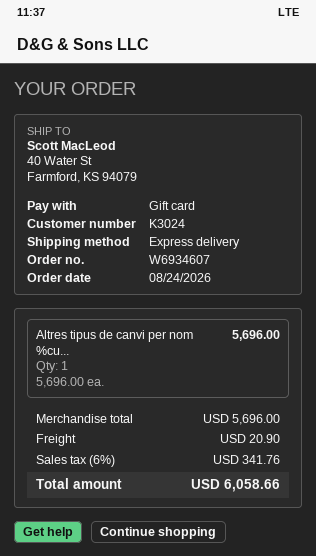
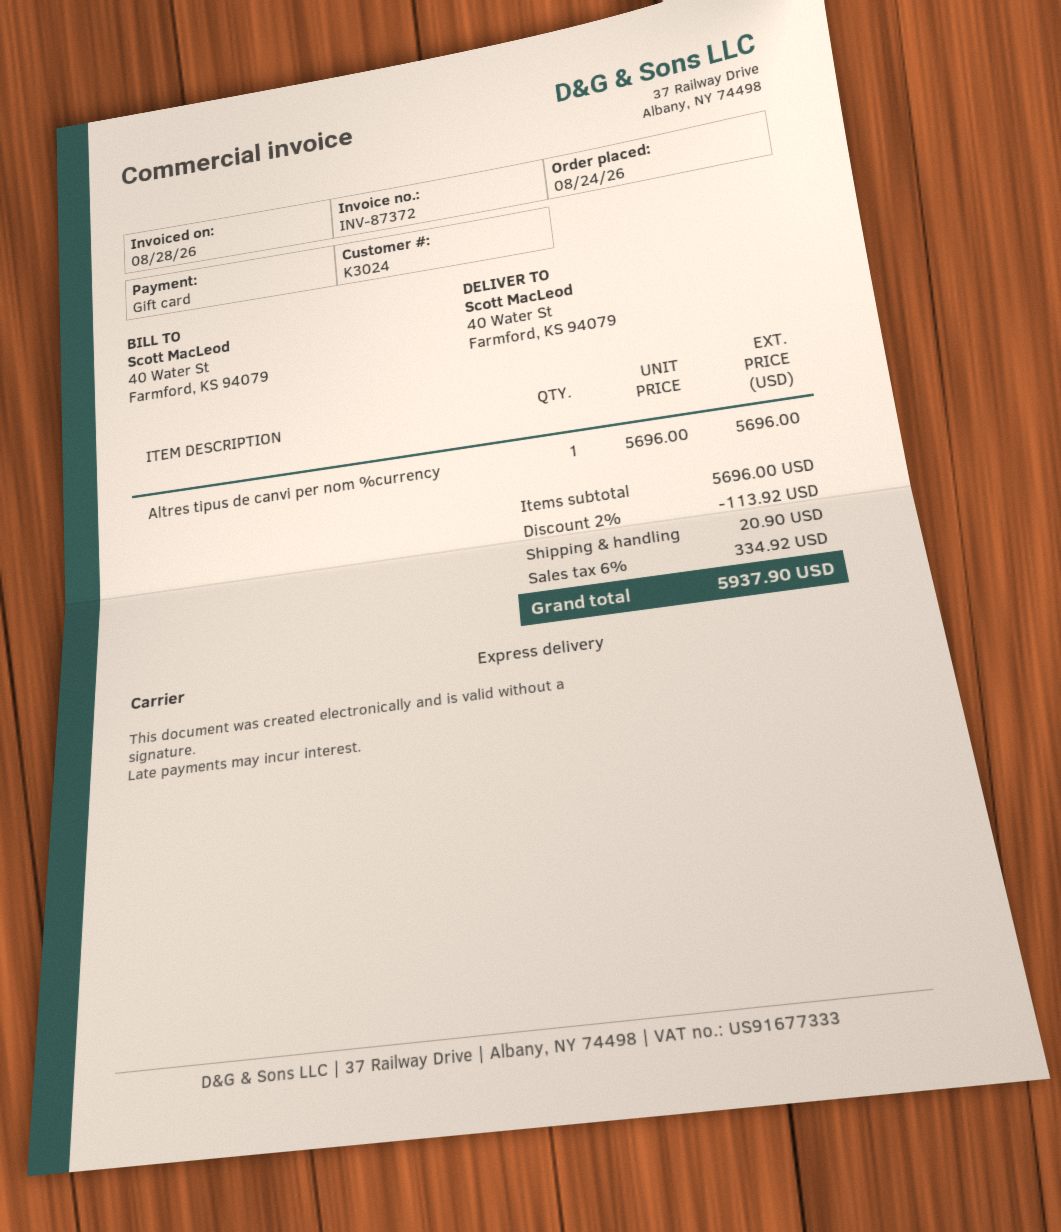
discount: none -> 2% = 113.92
tax: 6% = 341.76 -> 6% = 334.92
total: 6058.66 -> 5937.90

